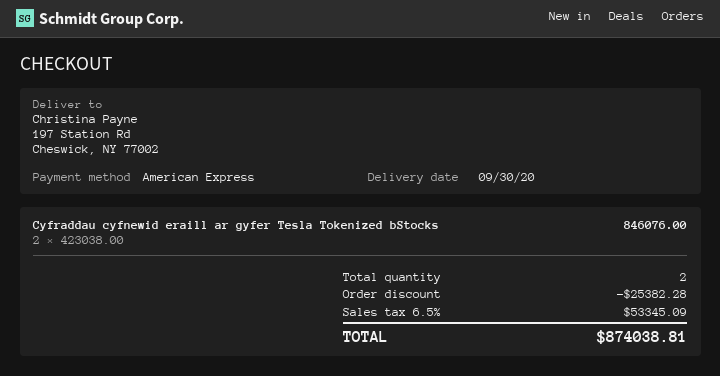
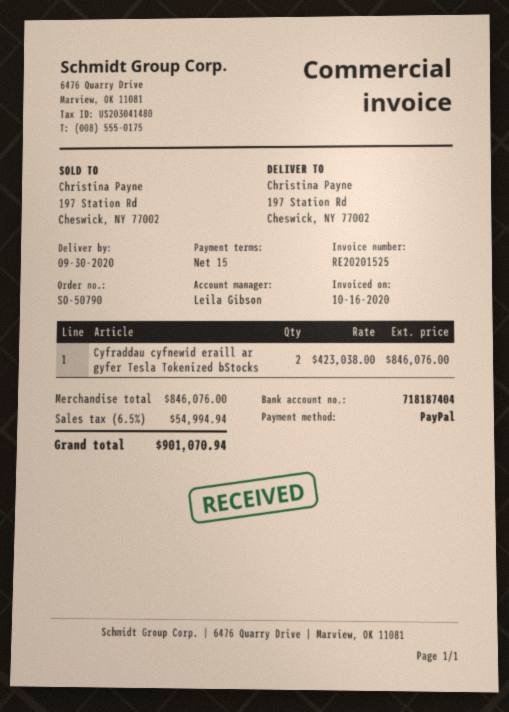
payment method: American Express -> PayPal
discount: 25382.28 -> none
tax: 6.5% = 53345.09 -> 6.5% = 54994.94
total: 874038.81 -> 901070.94

